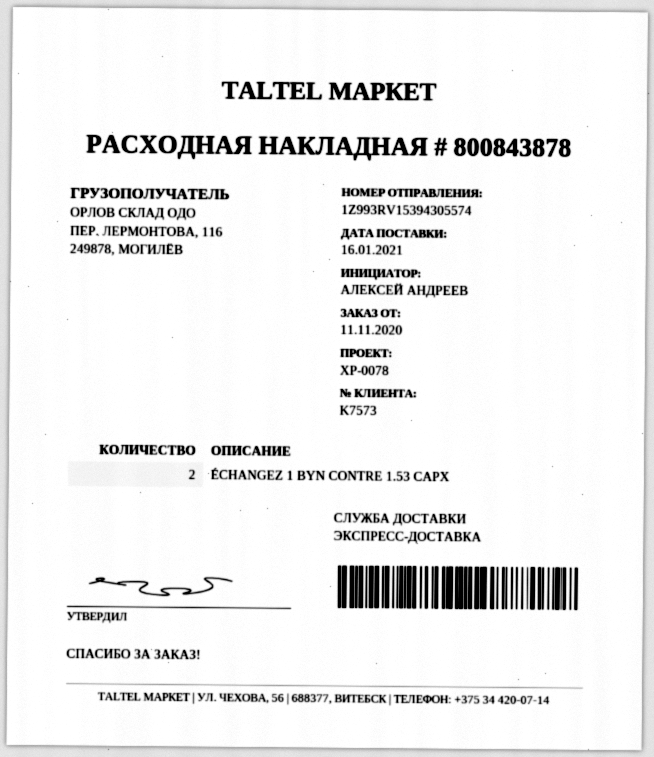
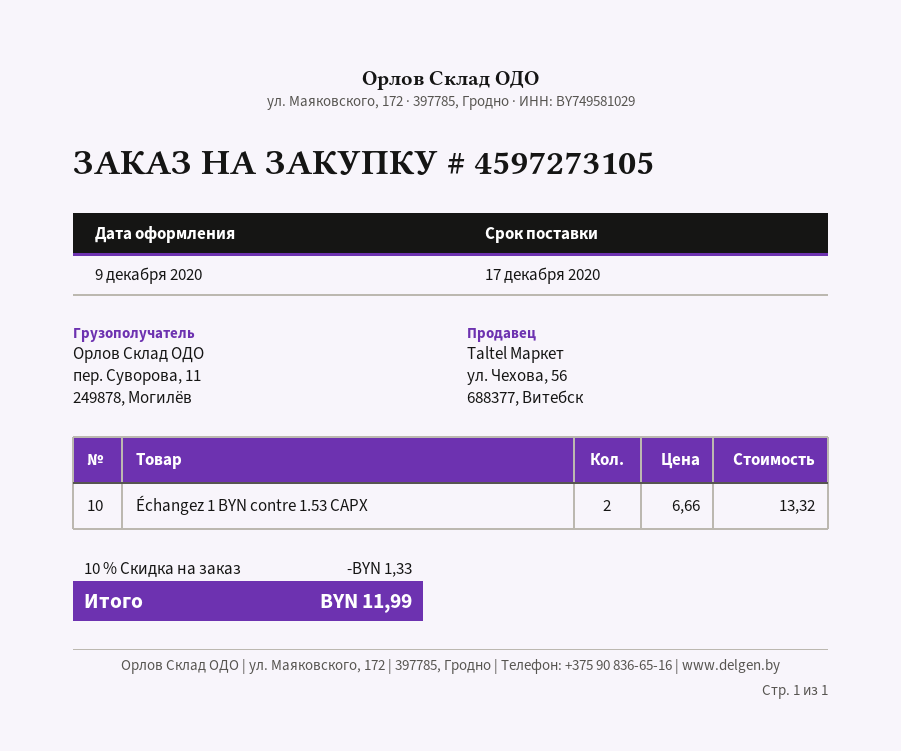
order date: 2020-11-11 -> 2020-12-09
delivery date: 2021-01-16 -> 2020-12-17
ship to: ПЕР. ЛЕРМОНТОВА, 116, 249878, МОГИЛЁВ -> пер. Суворова, 11, 249878, Могилёв

